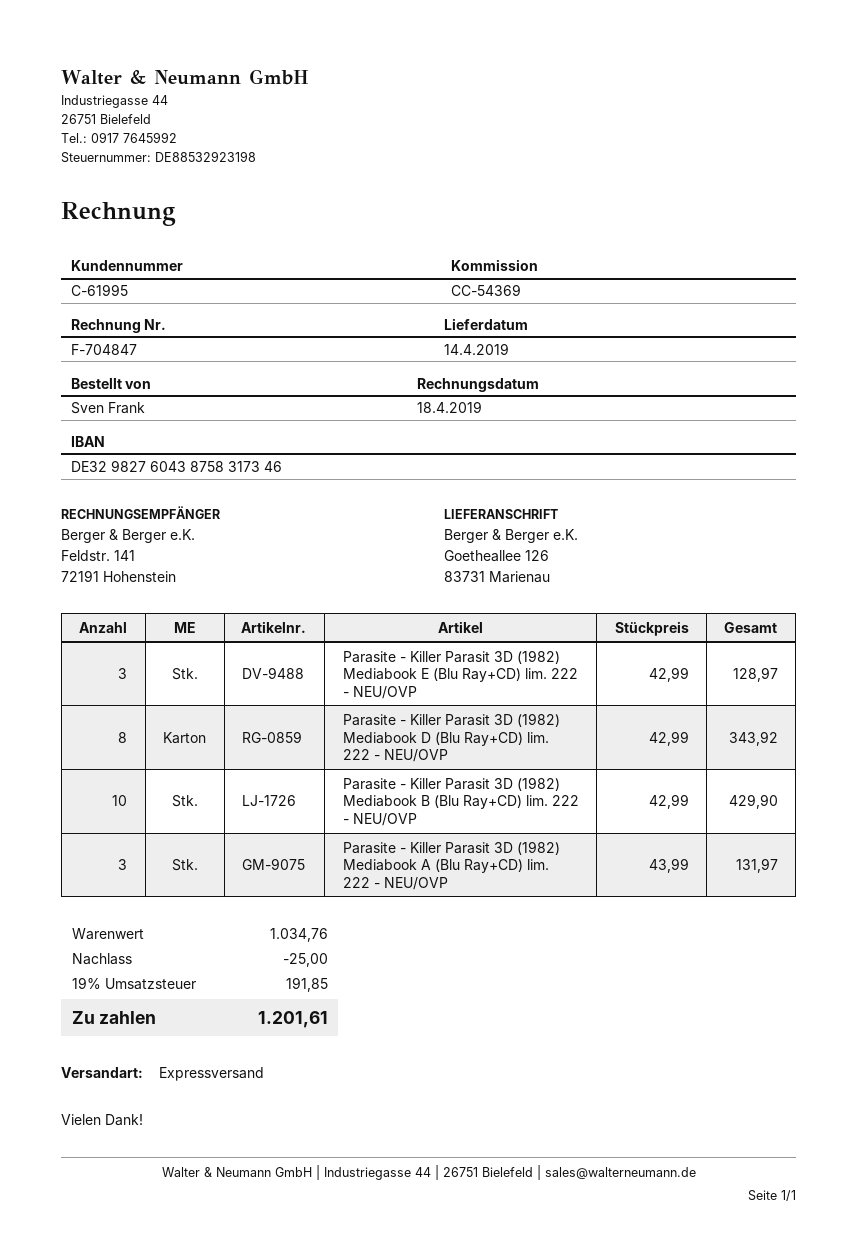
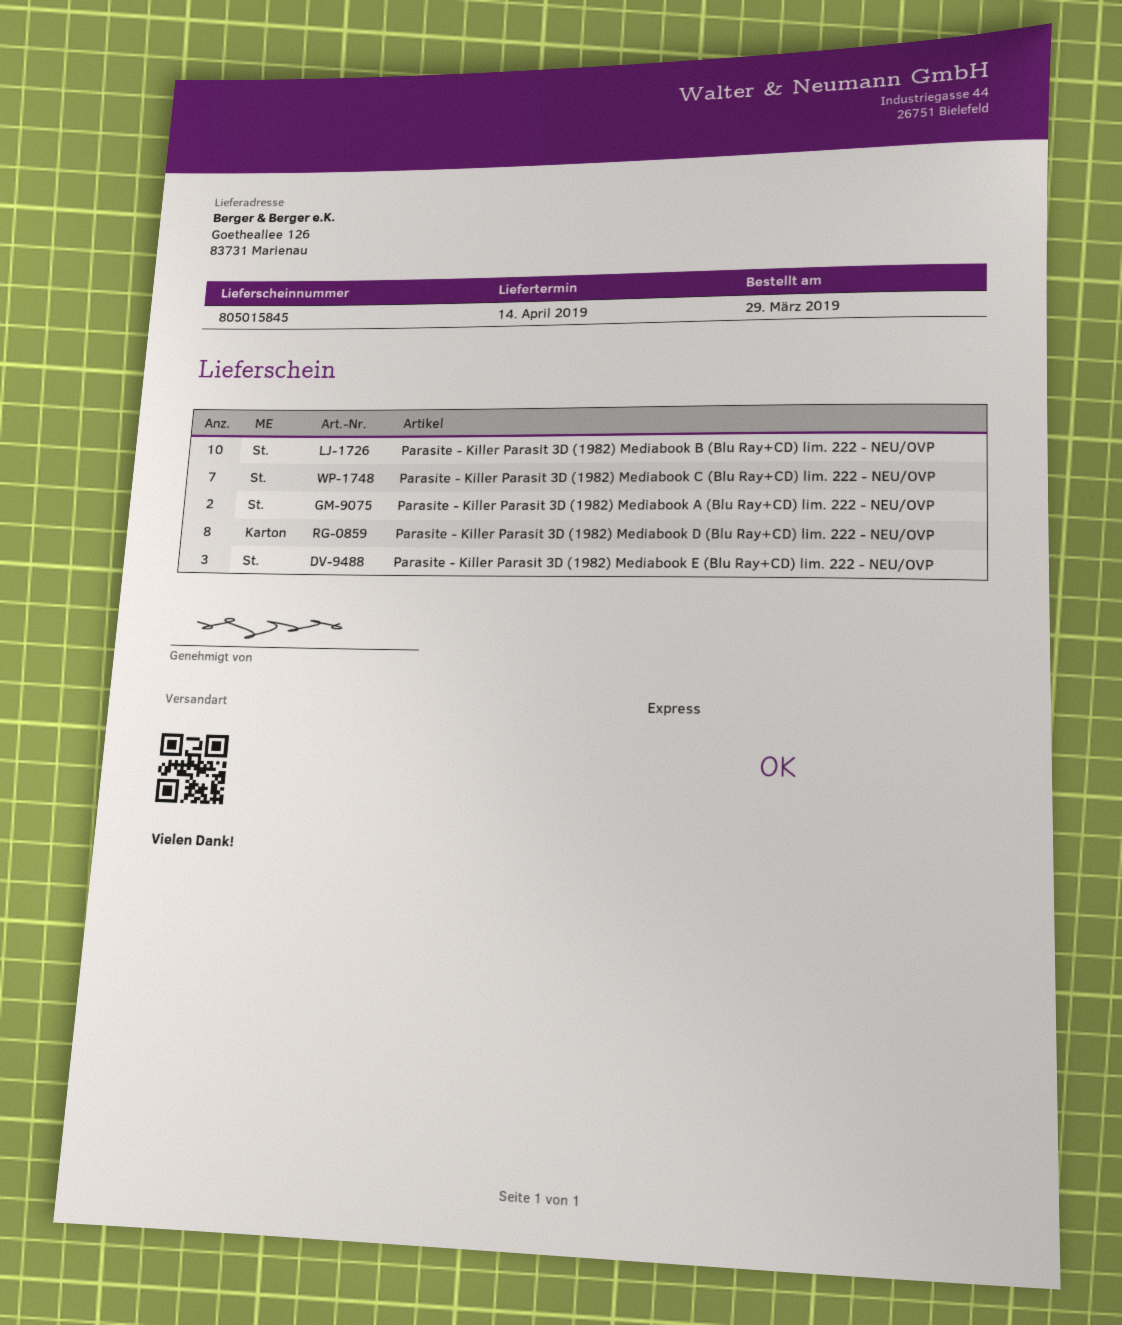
Parasite - Killer Parasit 3D (1982) Mediabook A (Blu Ray+CD) lim. 222 - NEU/OVP: 3 -> 2
Parasite - Killer Parasit 3D (1982) Mediabook C (Blu Ray+CD) lim. 222 - NEU/OVP: none -> 7

